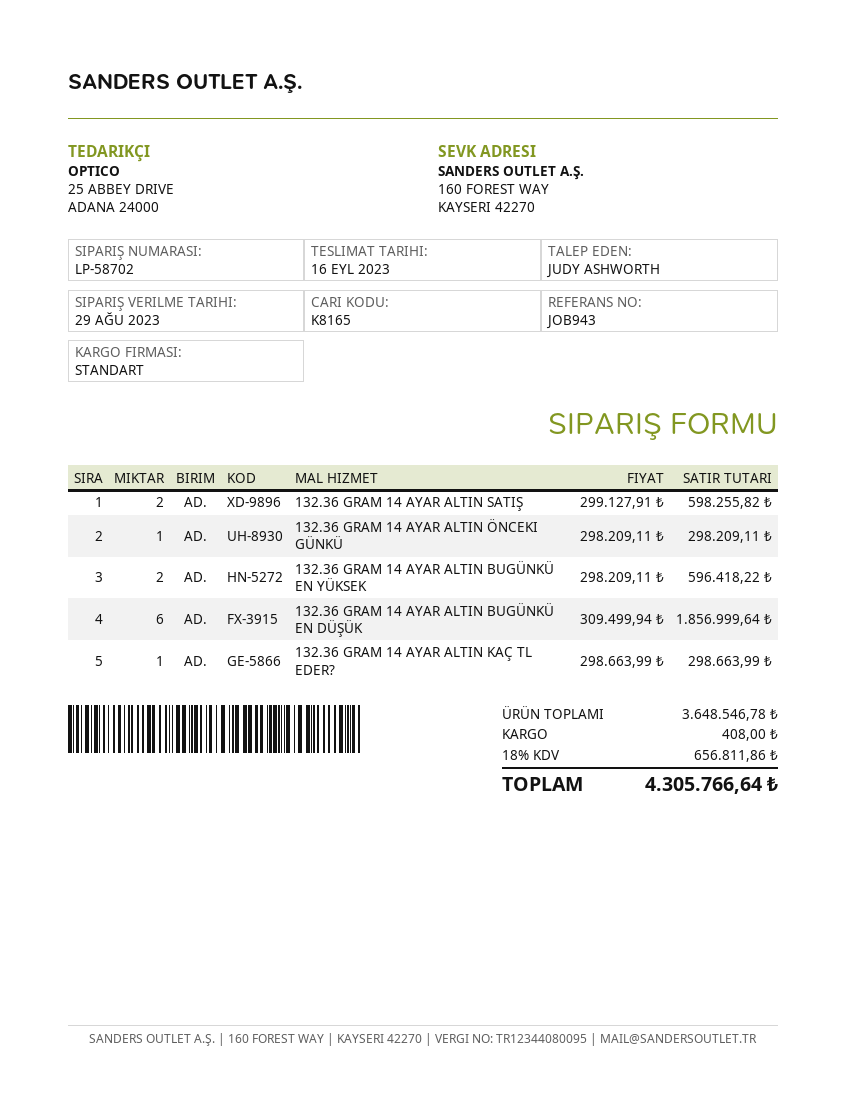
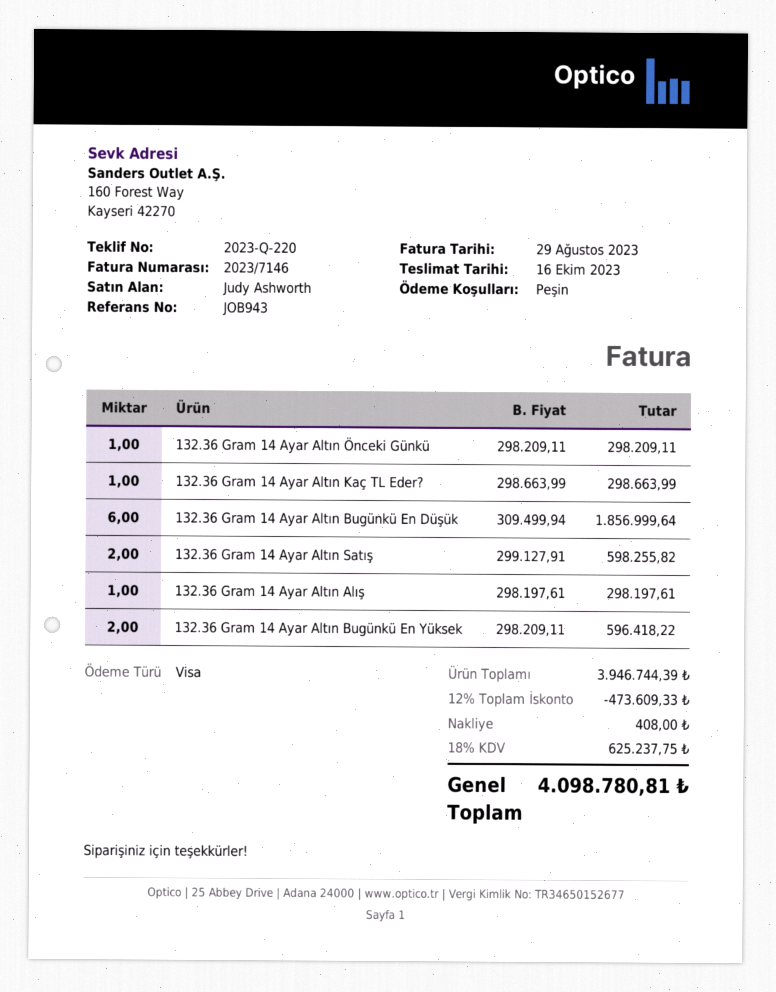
delivery date: 2023-09-16 -> 2023-10-16
132.36 Gram 14 Ayar Altın Alış: none -> 1 x 298197.61 = 298197.61
subtotal: 3648546.78 -> 3946744.39
discount: none -> 12% = 473609.33
tax: 18% = 656811.86 -> 18% = 625237.75
total: 4305766.64 -> 4098780.81

